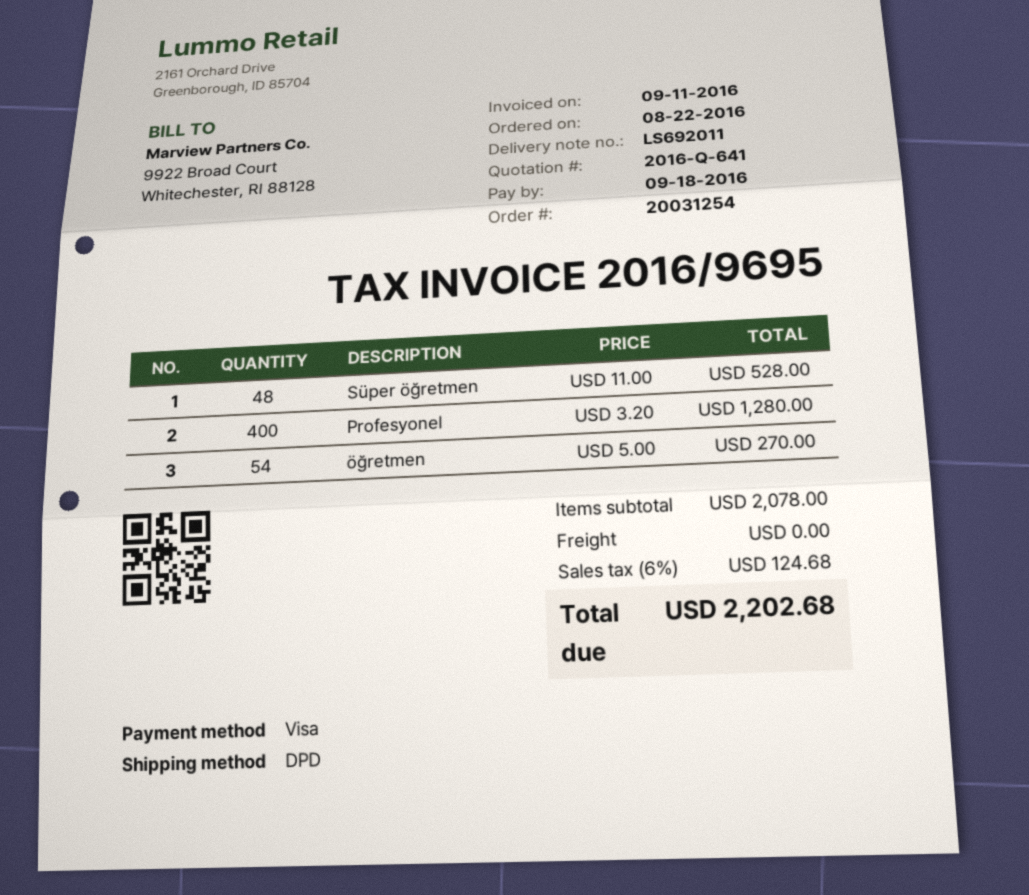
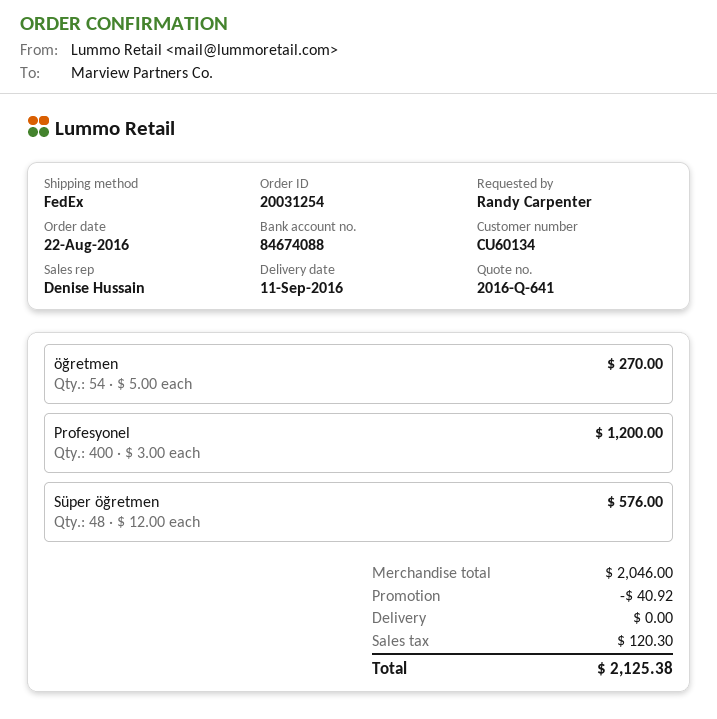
shipping method: DPD -> FedEx
Süper öğretmen: 48 x 11.00 = 528.00 -> 48 x 12.00 = 576.00
Profesyonel: 400 x 3.20 = 1280.00 -> 400 x 3.00 = 1200.00
subtotal: 2078.00 -> 2046.00
discount: none -> 40.92
tax: 124.68 -> 120.30
total: 2202.68 -> 2125.38

